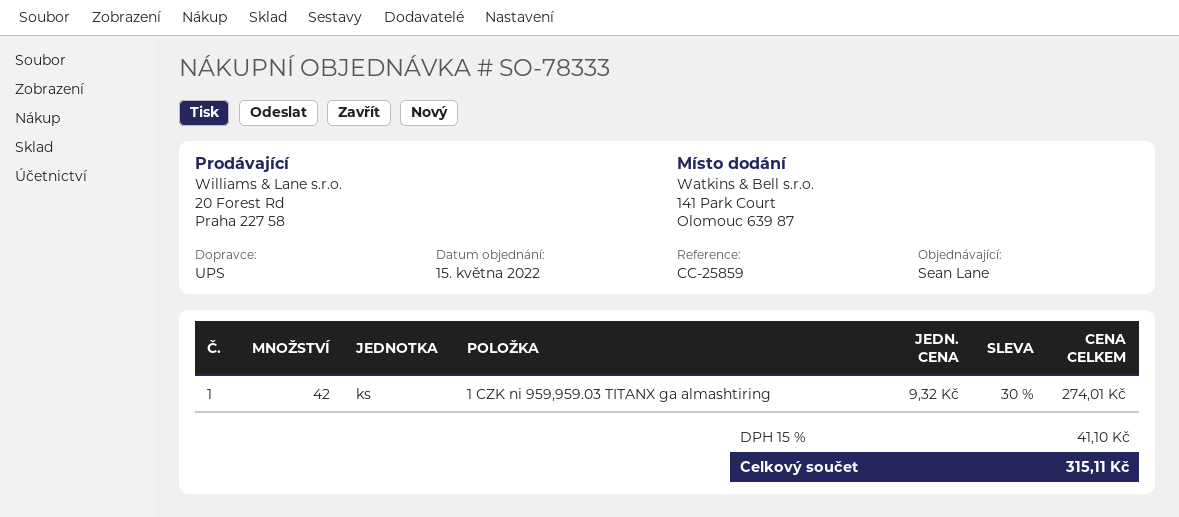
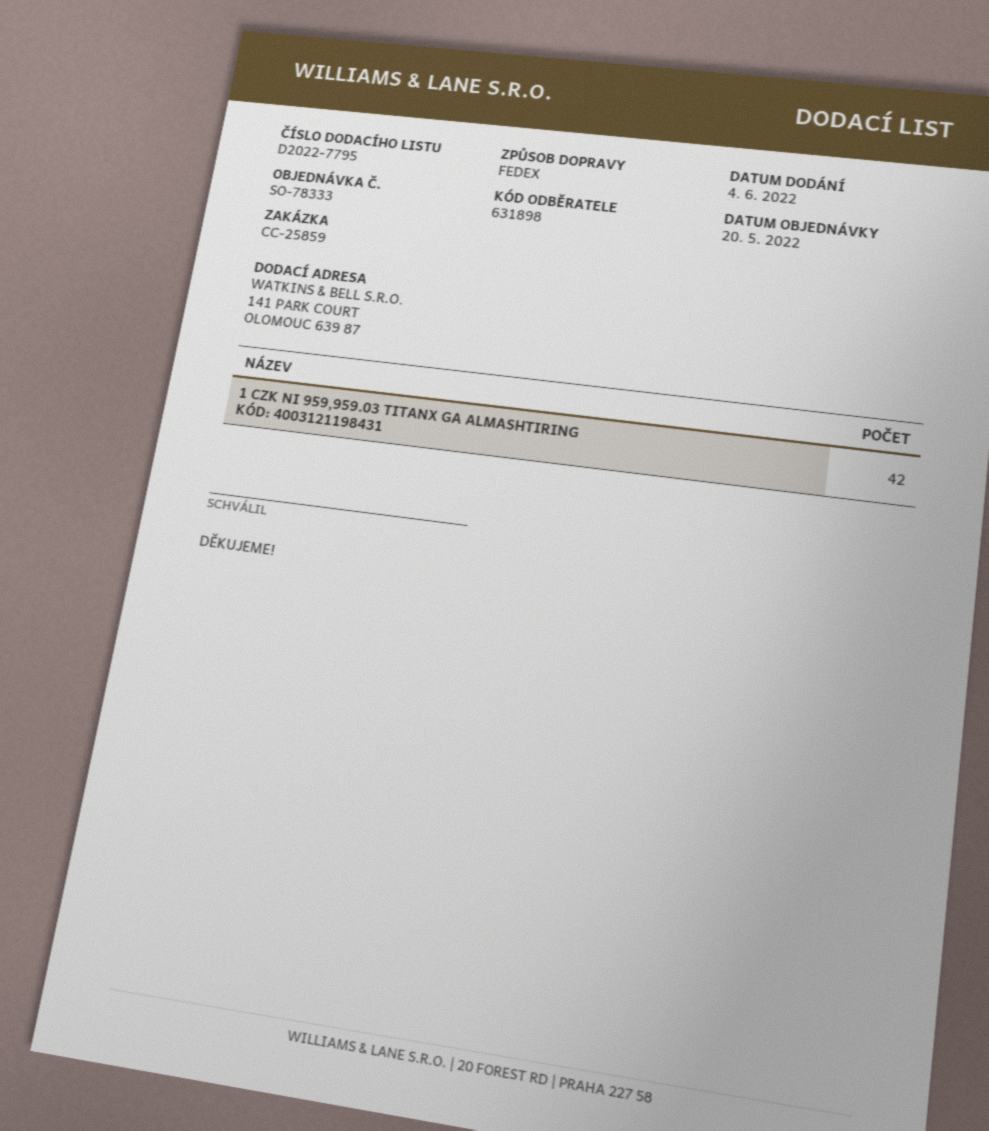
order date: 2022-05-15 -> 2022-05-20
shipping method: UPS -> FedEx

